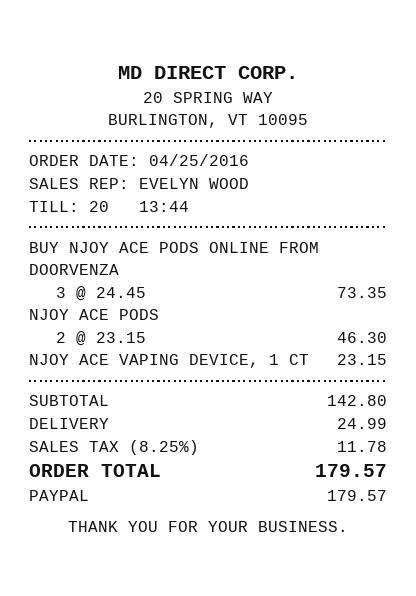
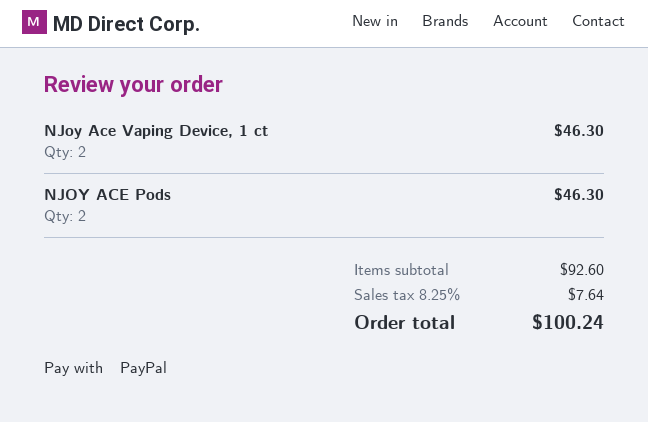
BUY NJOY ACE PODS ONLINE FROM DOORVENZA: 3 for 73.35 -> none
NJOY ACE VAPING DEVICE, 1 CT: 1 for 23.15 -> 2 for 46.30
subtotal: 142.80 -> 92.60
shipping: 24.99 -> none
tax: 8.25% = 11.78 -> 8.25% = 7.64
total: 179.57 -> 100.24

